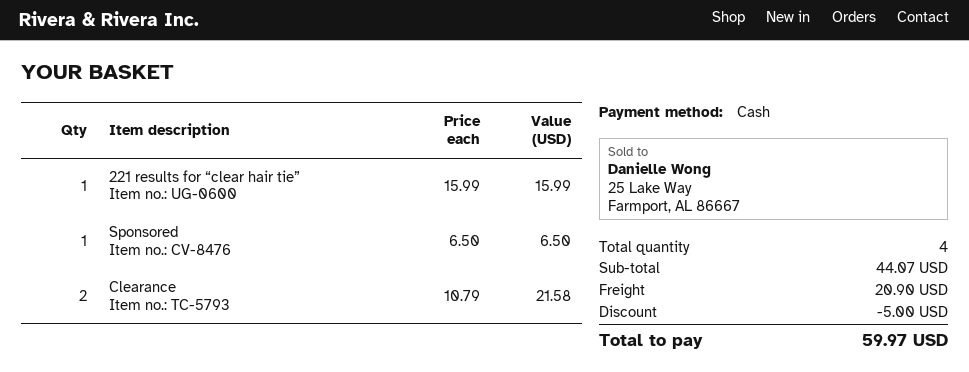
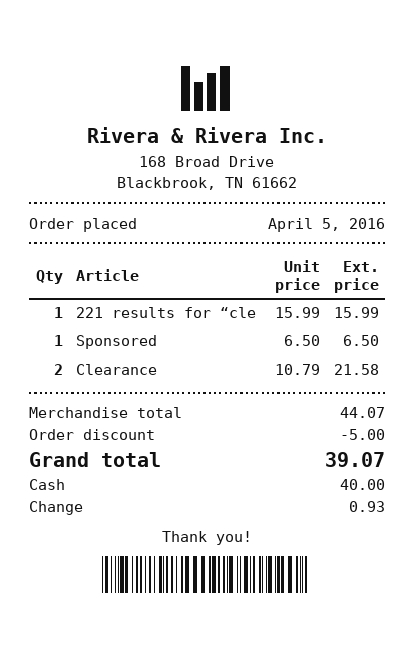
shipping: 20.90 -> none
total: 59.97 -> 39.07

